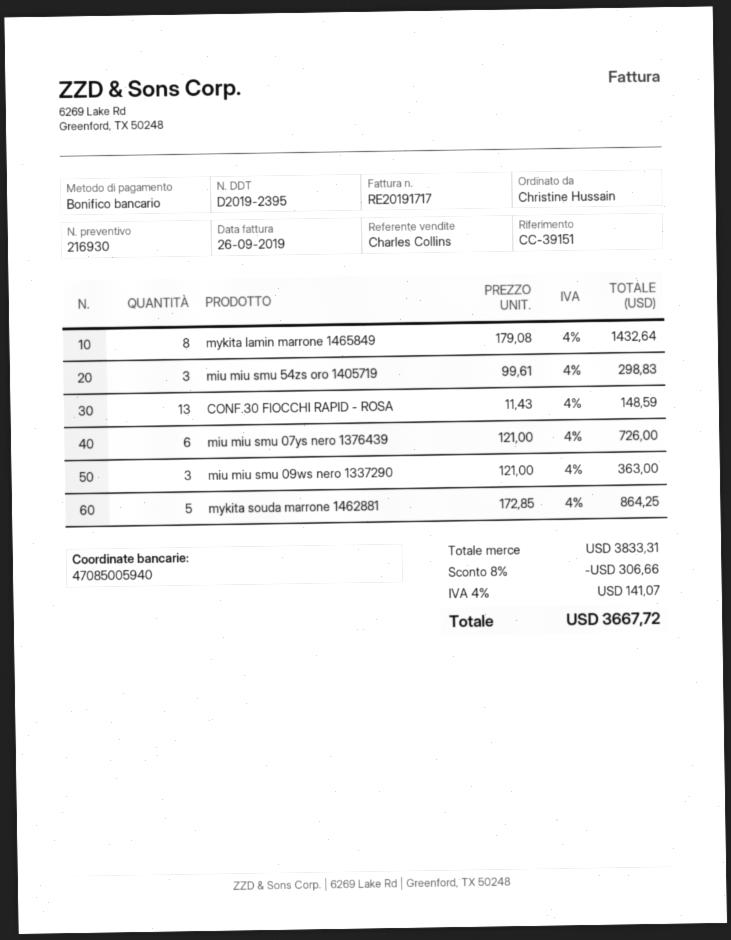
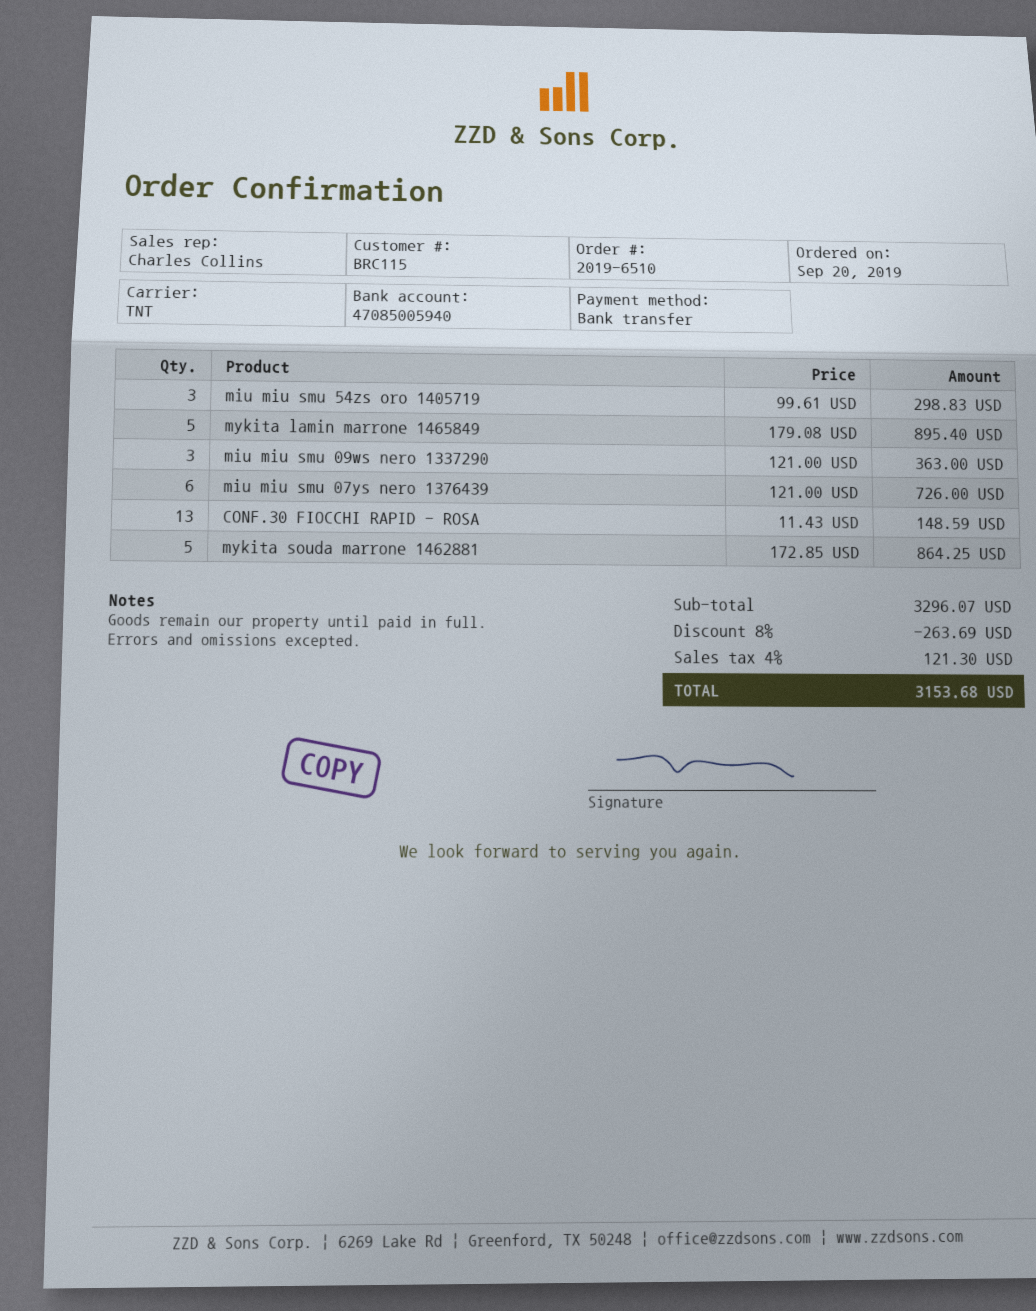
mykita lamin marrone 1465849: 8 x 179.08 = 1432.64 -> 5 x 179.08 = 895.40
subtotal: 3833.31 -> 3296.07
discount: 8% = 306.66 -> 8% = 263.69
tax: 4% = 141.07 -> 4% = 121.30
total: 3667.72 -> 3153.68

